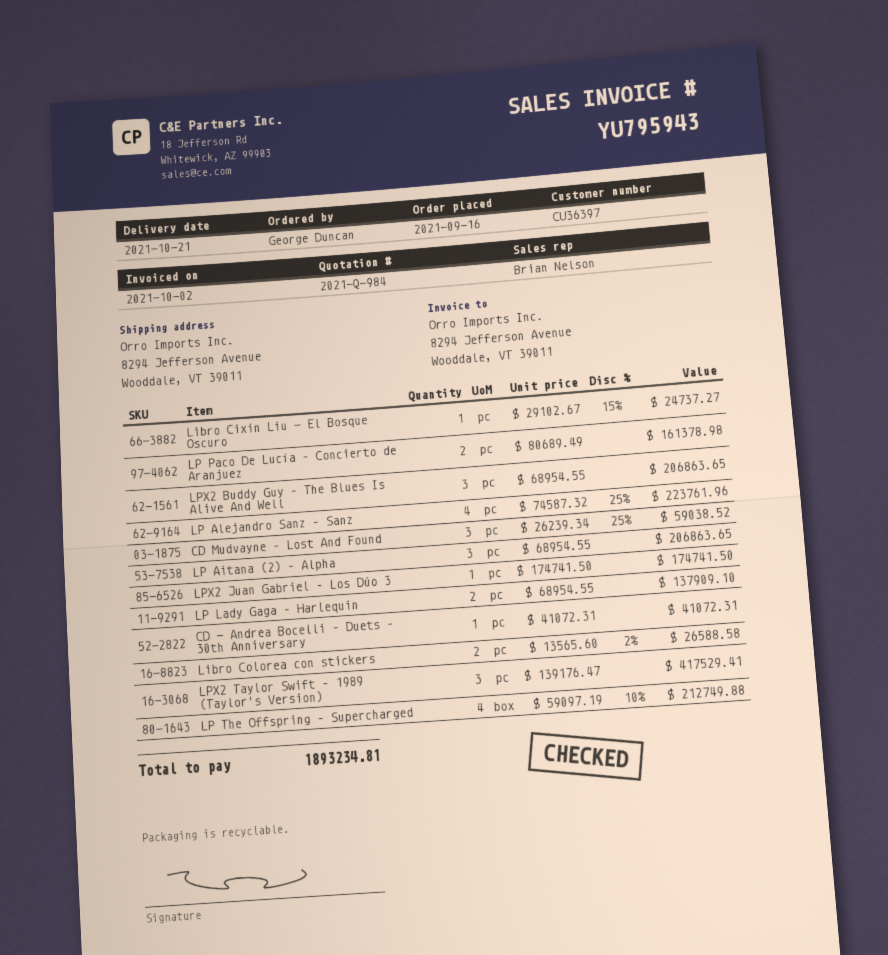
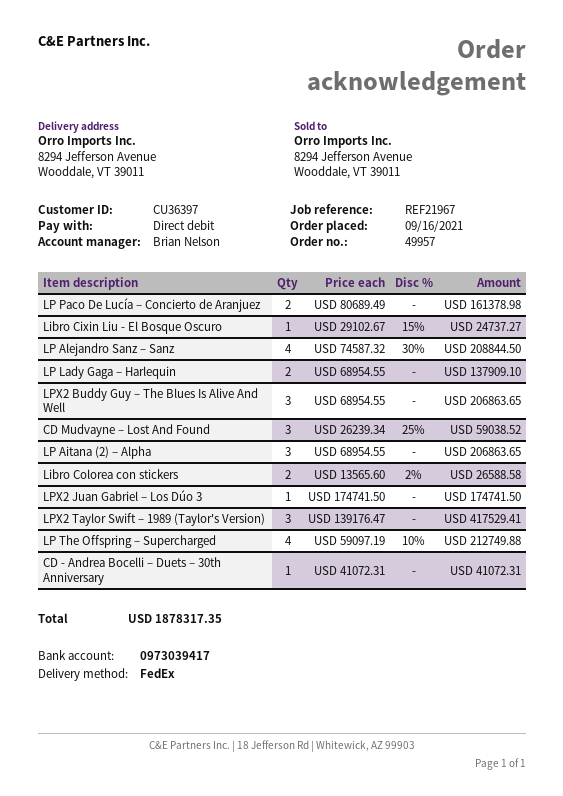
LP Alejandro Sanz – Sanz: 4 x 74587.32 - 25% = 223761.96 -> 4 x 74587.32 - 30% = 208844.50
total: 1893234.81 -> 1878317.35

